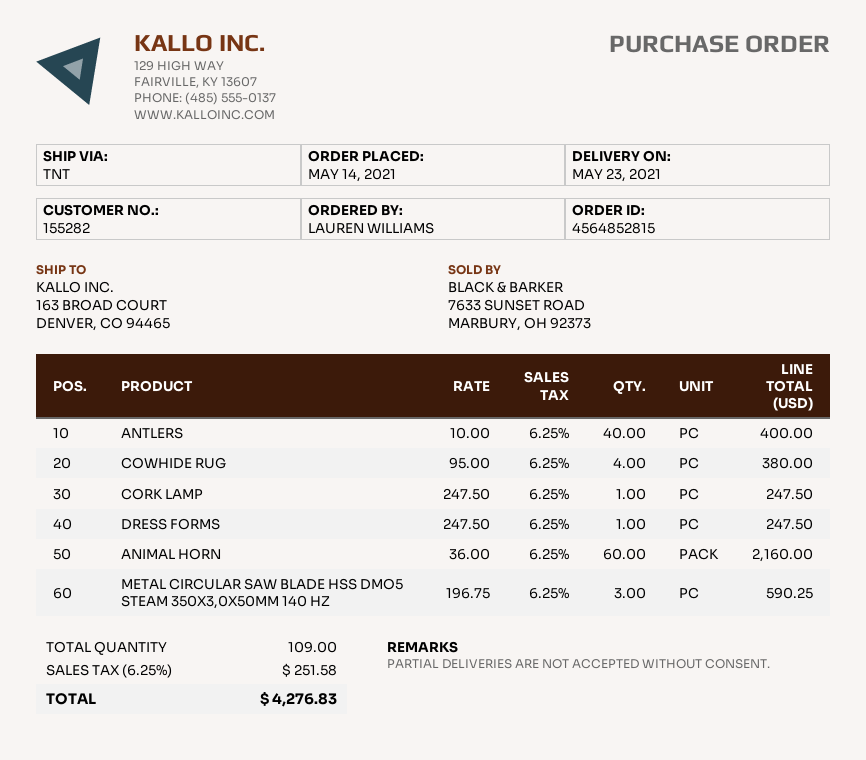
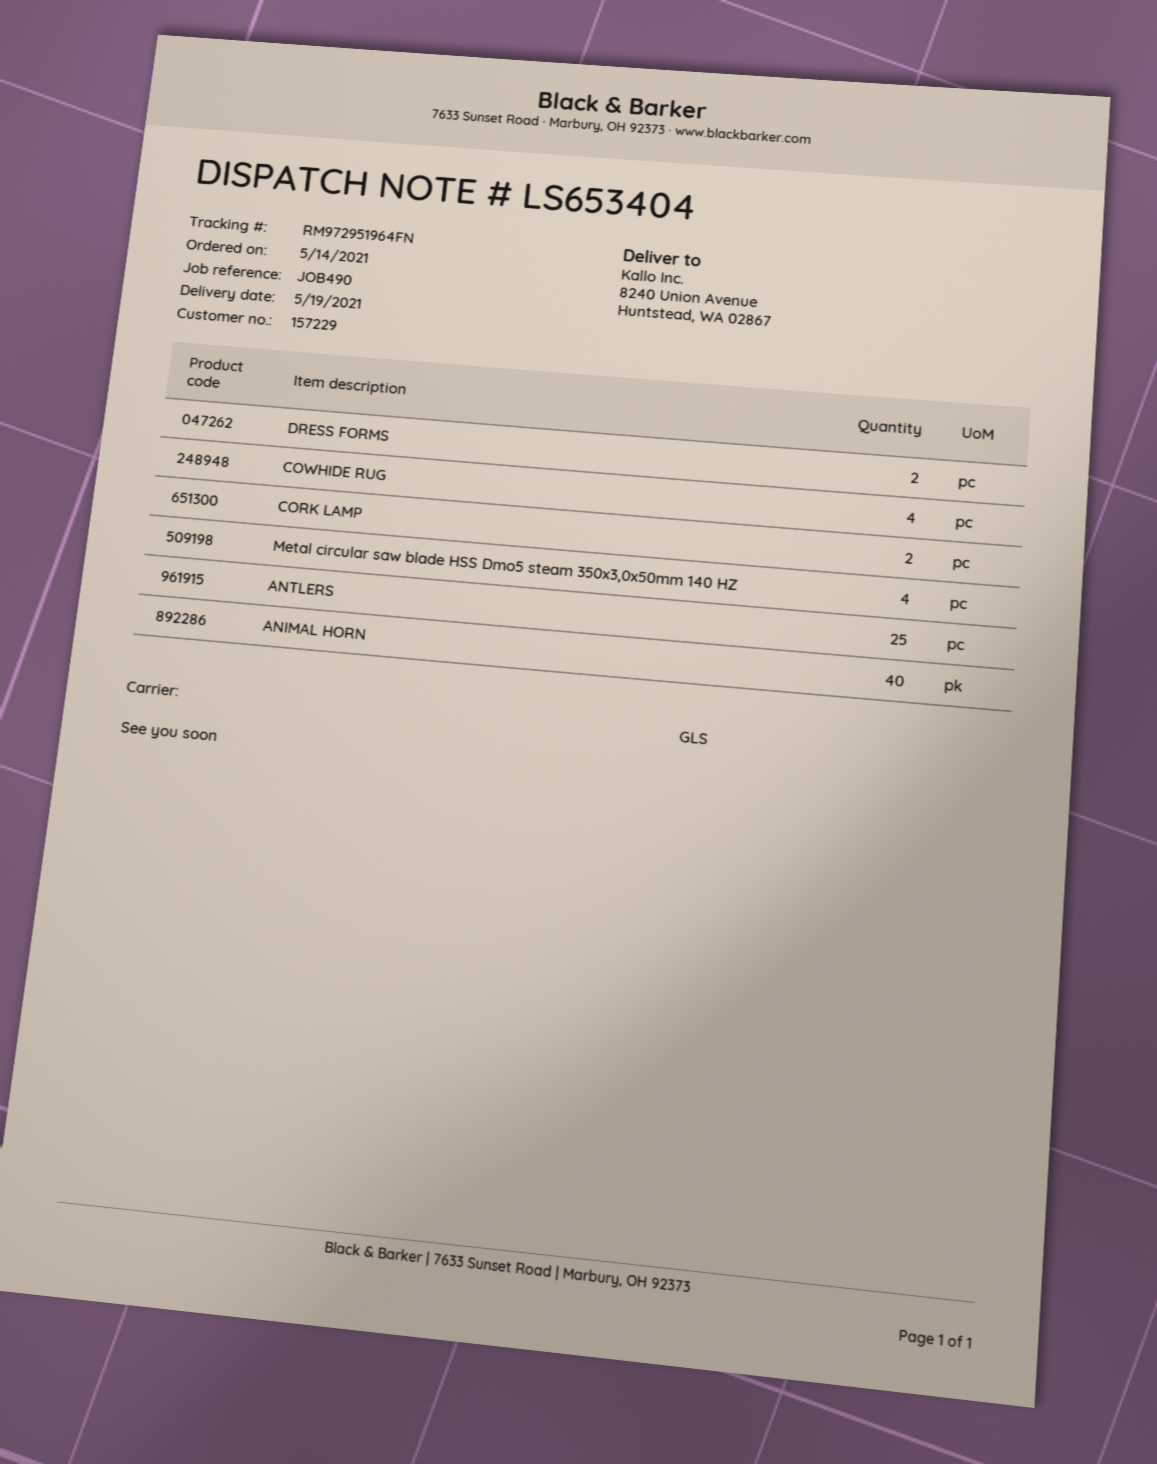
delivery date: 2021-05-23 -> 2021-05-19
customer number: 155282 -> 157229
shipping method: TNT -> GLS
ship to: 163 BROAD COURT, DENVER, CO 94465 -> 8240 Union Avenue, Huntstead, WA 02867
ANTLERS: 40 -> 25
CORK LAMP: 1 -> 2
DRESS FORMS: 1 -> 2
ANIMAL HORN: 60 -> 40
METAL CIRCULAR SAW BLADE HSS DMO5 STEAM 350X3,0X50MM 140 HZ: 3 -> 4

